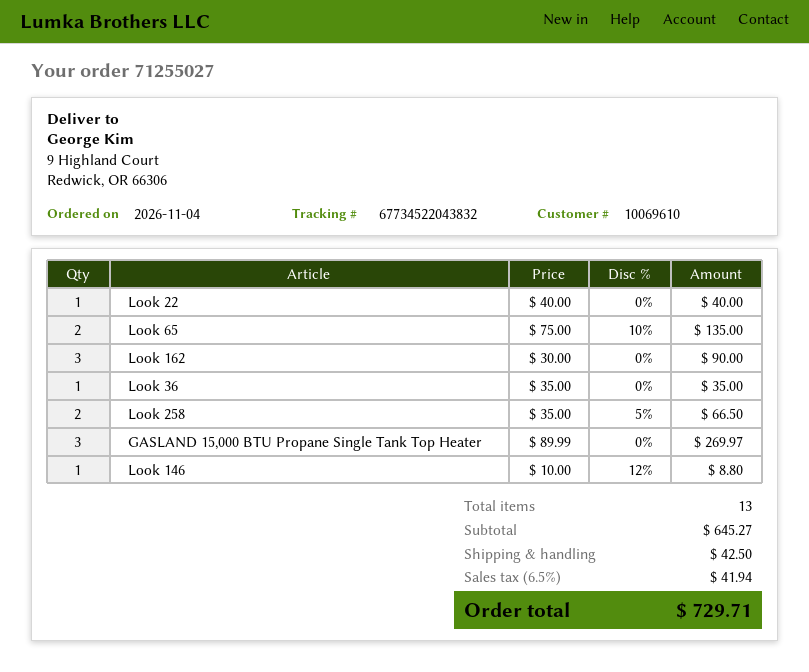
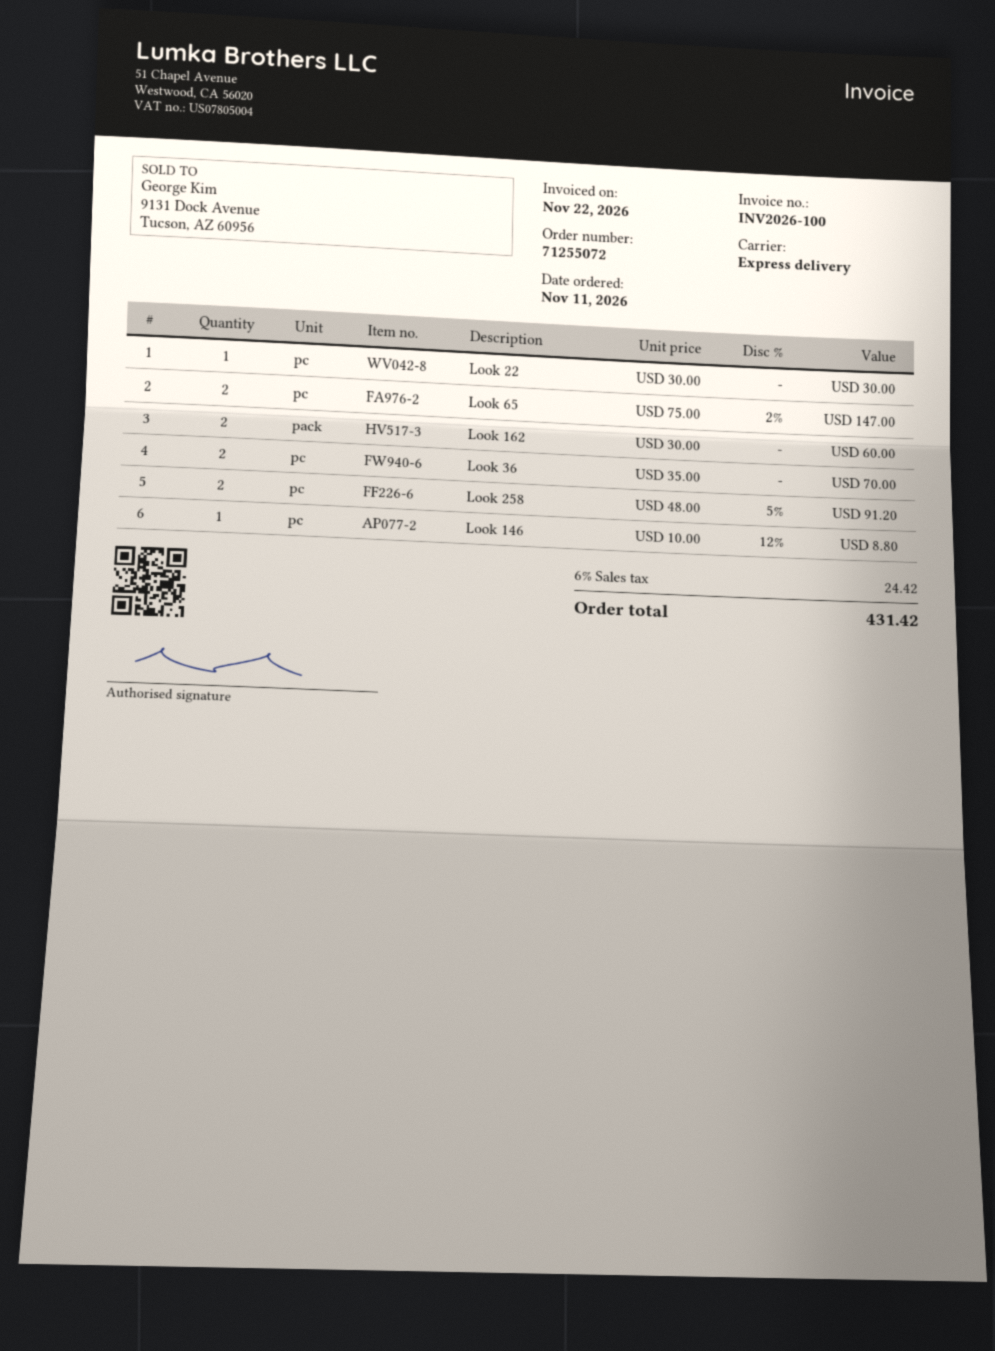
order number: 71255027 -> 71255072
order date: 2026-11-04 -> 2026-11-11
Look 22: 1 x 40.00 = 40.00 -> 1 x 30.00 = 30.00
Look 65: 2 x 75.00 - 10% = 135.00 -> 2 x 75.00 - 2% = 147.00
Look 162: 3 x 30.00 = 90.00 -> 2 x 30.00 = 60.00
Look 36: 1 x 35.00 = 35.00 -> 2 x 35.00 = 70.00
Look 258: 2 x 35.00 - 5% = 66.50 -> 2 x 48.00 - 5% = 91.20
GASLAND 15,000 BTU Propane Single Tank Top Heater: 3 x 89.99 = 269.97 -> none
shipping: 42.50 -> none
tax: 6.5% = 41.94 -> 6% = 24.42
total: 729.71 -> 431.42

